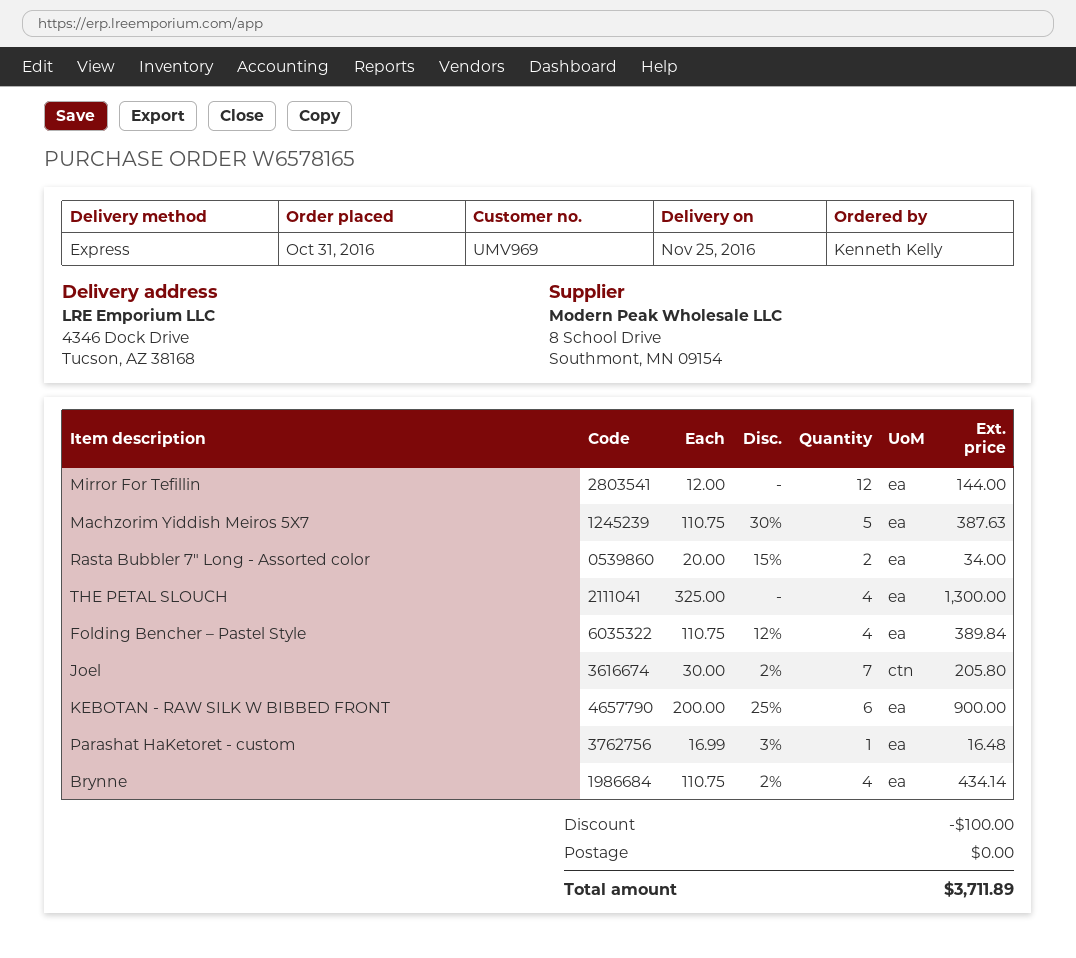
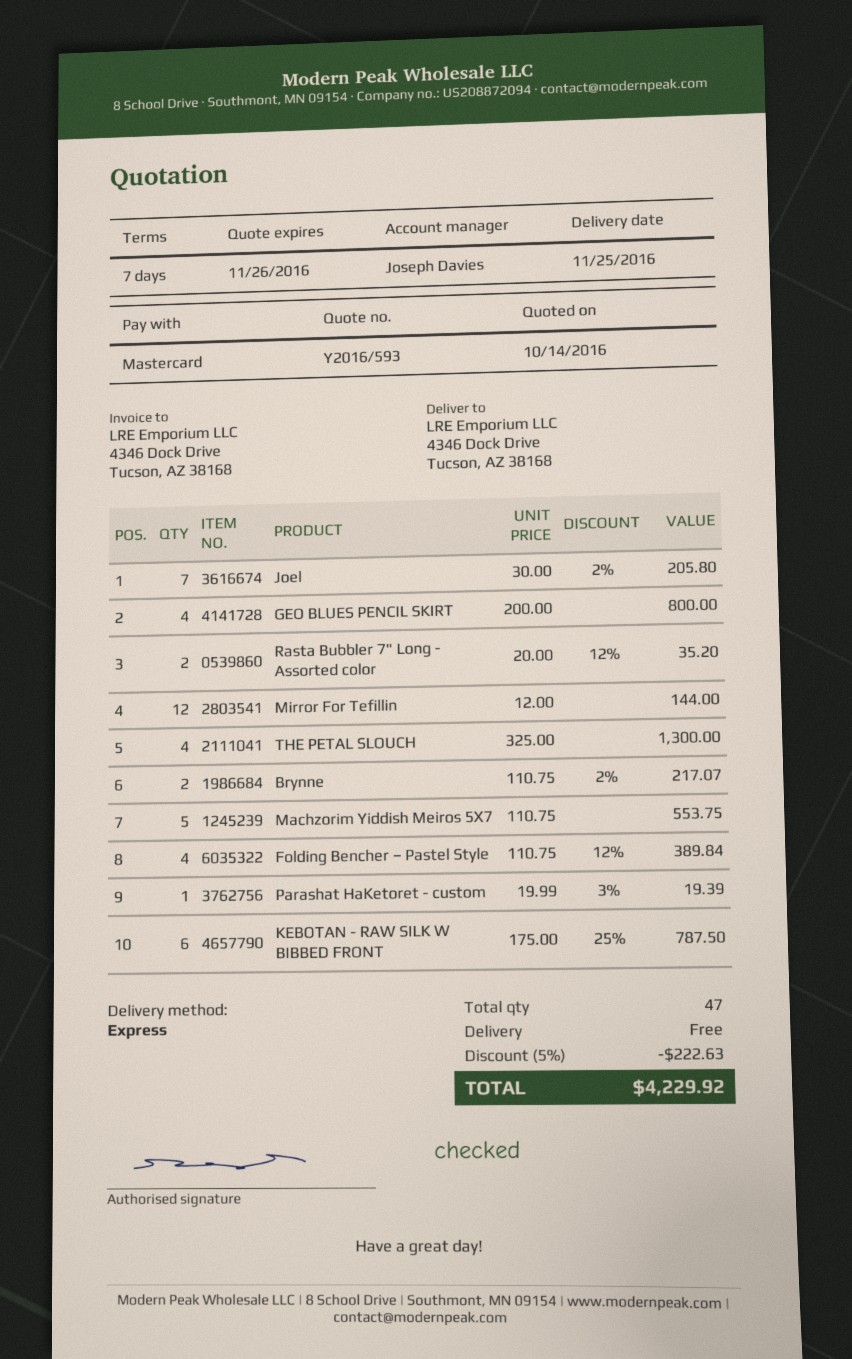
Machzorim Yiddish Meiros 5X7: 5 x 110.75 - 30% = 387.63 -> 5 x 110.75 = 553.75
Rasta Bubbler 7" Long - Assorted color: 2 x 20.00 - 15% = 34.00 -> 2 x 20.00 - 12% = 35.20
KEBOTAN - RAW SILK W BIBBED FRONT: 6 x 200.00 - 25% = 900.00 -> 6 x 175.00 - 25% = 787.50
Parashat HaKetoret - custom: 1 x 16.99 - 3% = 16.48 -> 1 x 19.99 - 3% = 19.39
Brynne: 4 x 110.75 - 2% = 434.14 -> 2 x 110.75 - 2% = 217.07
GEO BLUES PENCIL SKIRT: none -> 4 x 200.00 = 800.00
discount: 100.00 -> 222.63
total: 3711.89 -> 4229.92

